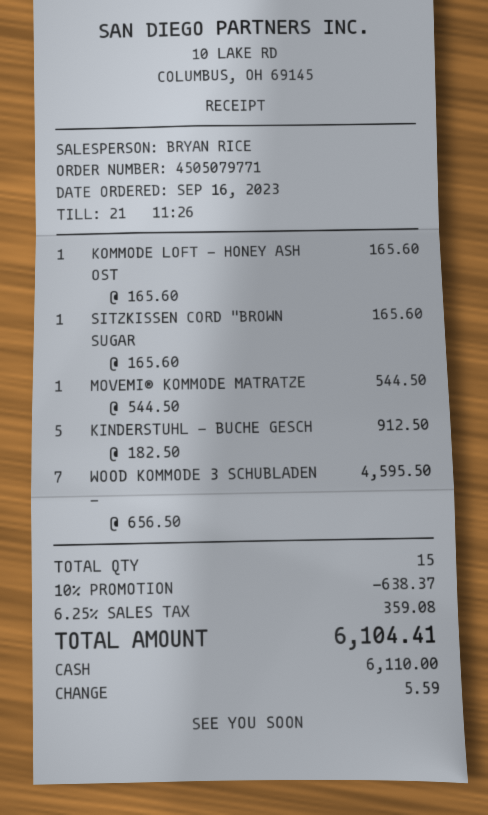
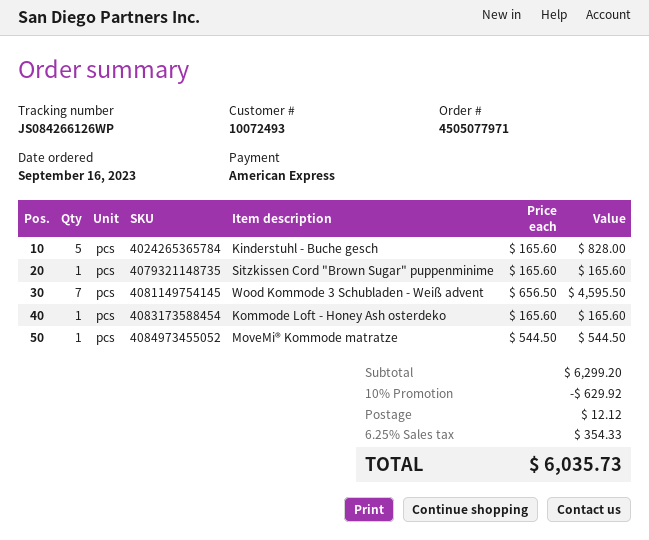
order number: 4505079771 -> 4505077971
payment method: cash -> American Express
KINDERSTUHL - BUCHE GESCH: 5 x 182.50 = 912.50 -> 5 x 165.60 = 828.00
discount: 10% = 638.37 -> 10% = 629.92
shipping: none -> 12.12
tax: 6.25% = 359.08 -> 6.25% = 354.33
total: 6104.41 -> 6035.73

